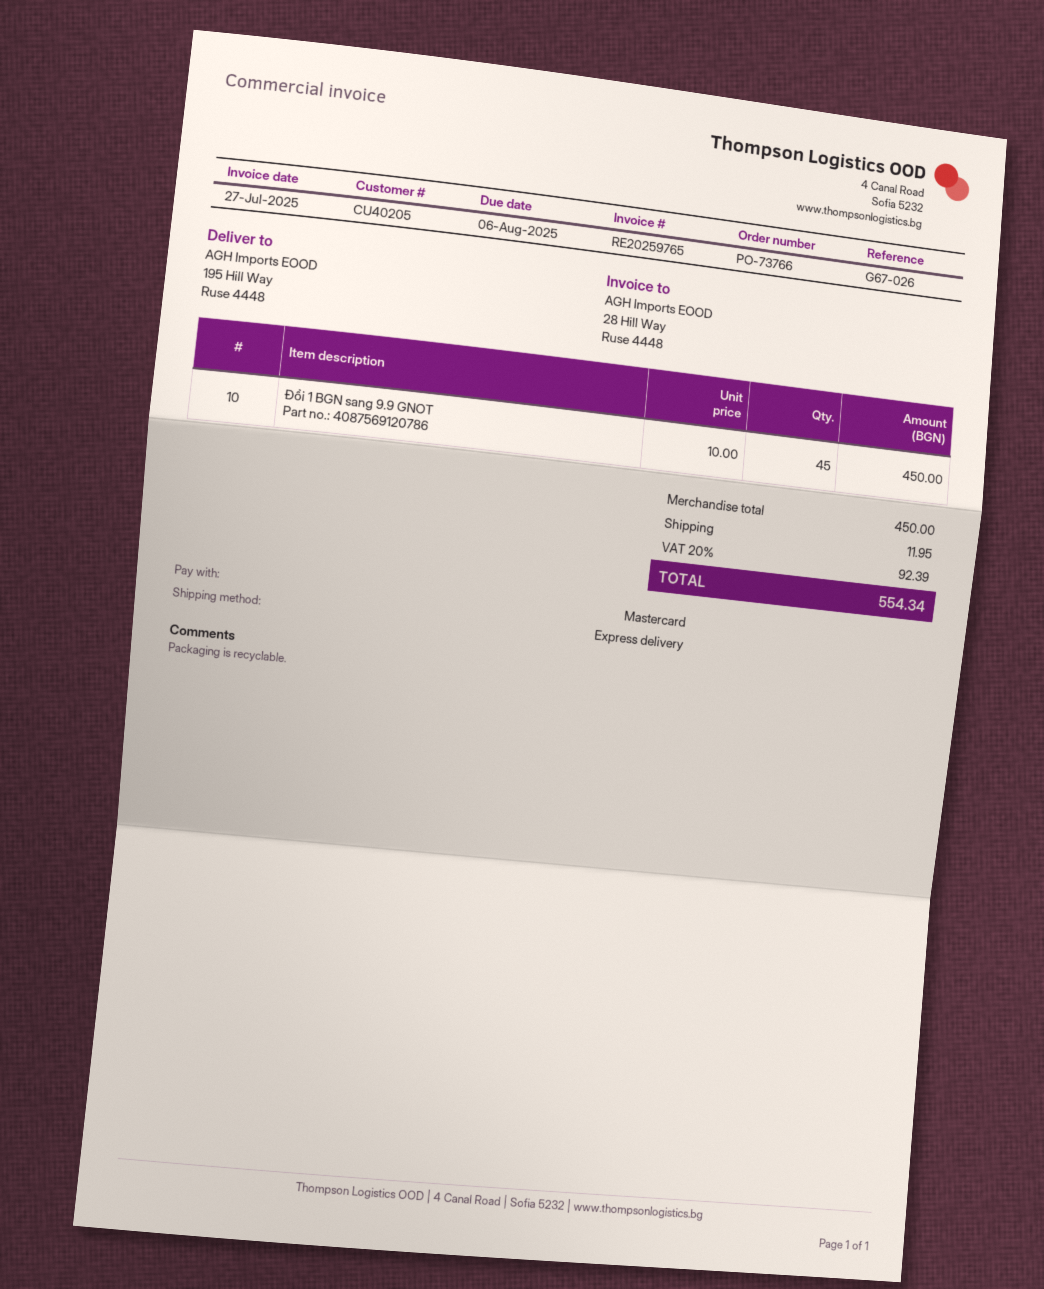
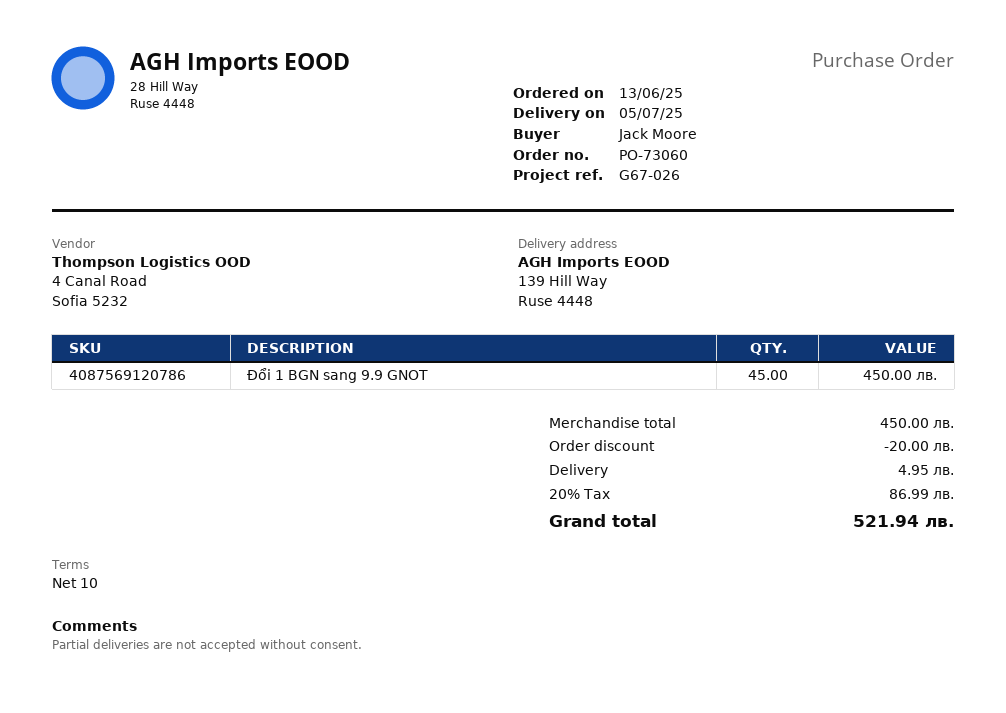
order number: PO-73766 -> PO-73060
ship to: 195 Hill Way, Ruse 4448 -> 139 Hill Way, Ruse 4448
discount: none -> 20.00
shipping: 11.95 -> 4.95
tax: 20% = 92.39 -> 20% = 86.99
total: 554.34 -> 521.94

